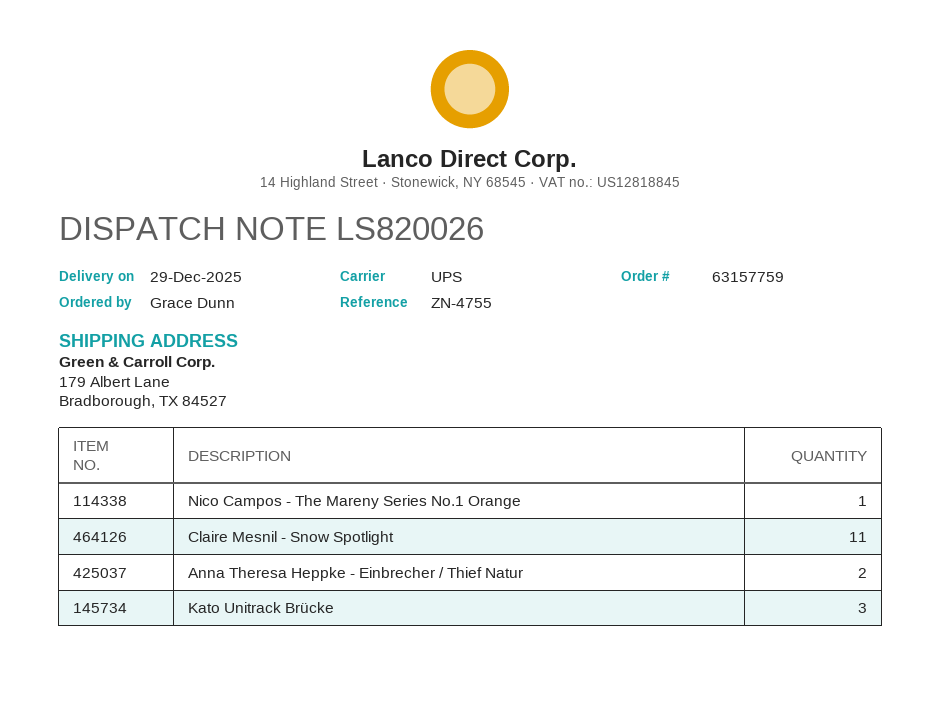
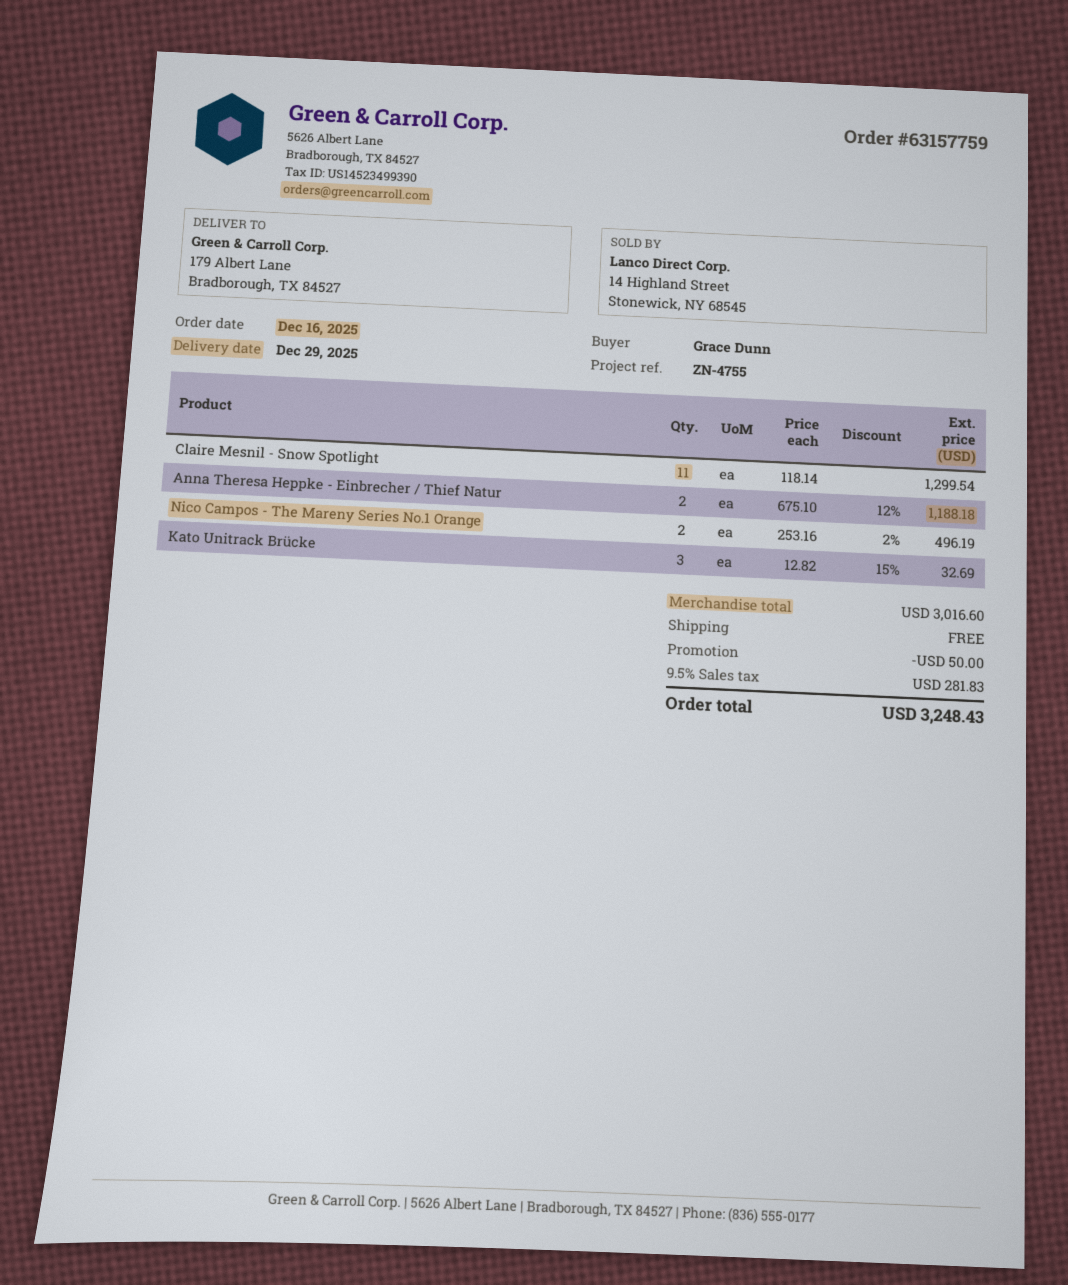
Nico Campos - The Mareny Series No.1 Orange: 1 -> 2

